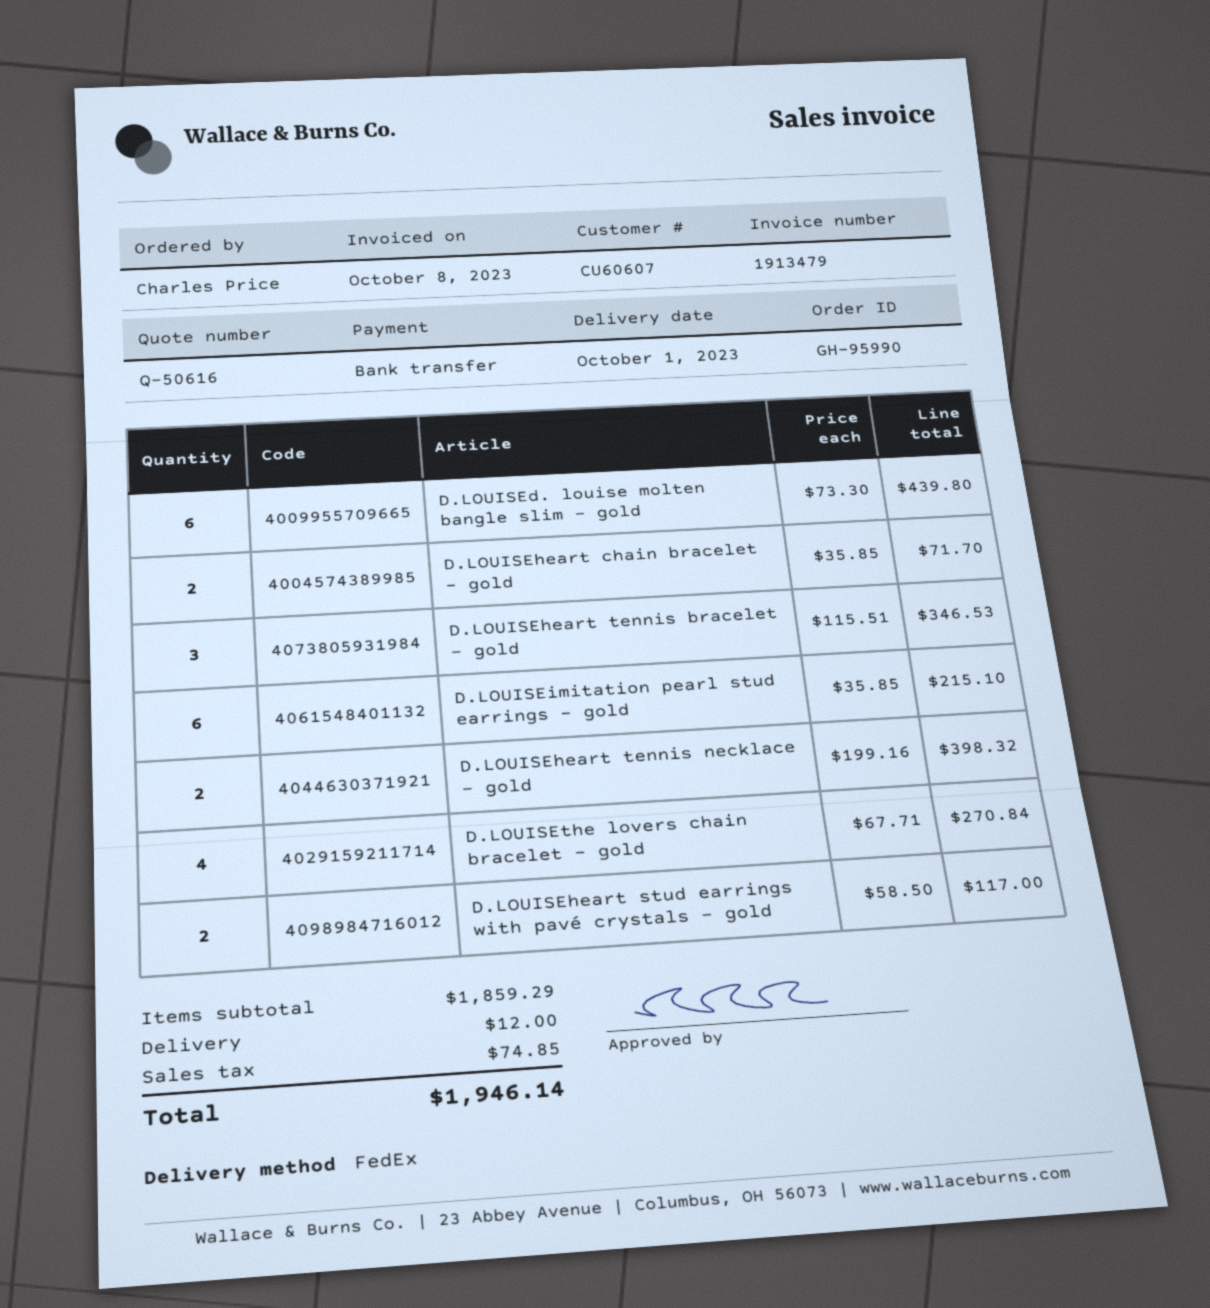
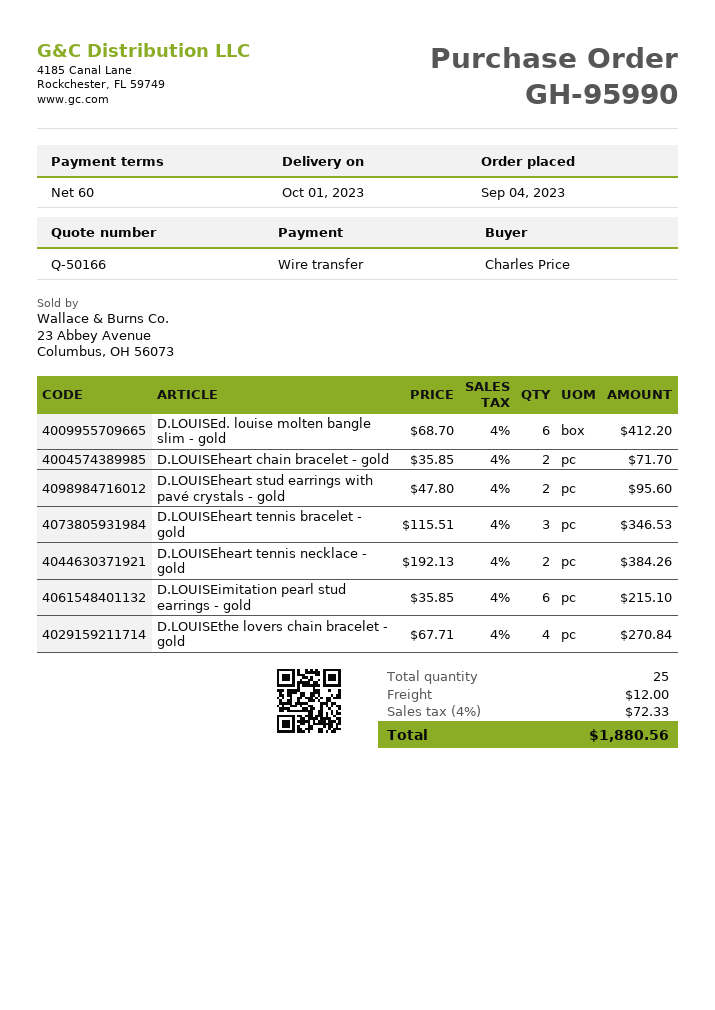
quote number: Q-50616 -> Q-50166
D.LOUISEd. louise molten bangle slim - gold: 6 x 73.30 = 439.80 -> 6 x 68.70 = 412.20
D.LOUISEheart tennis necklace - gold: 2 x 199.16 = 398.32 -> 2 x 192.13 = 384.26
D.LOUISEheart stud earrings with pavé crystals - gold: 2 x 58.50 = 117.00 -> 2 x 47.80 = 95.60
tax: 74.85 -> 72.33
total: 1946.14 -> 1880.56

